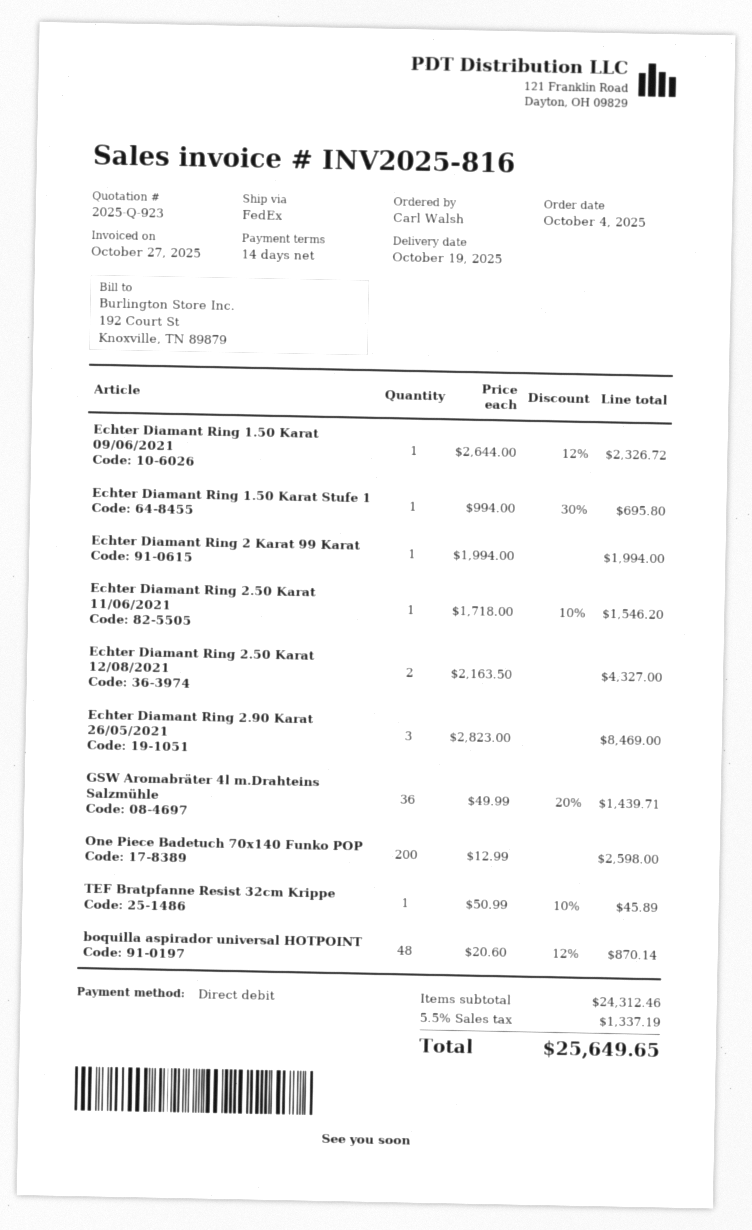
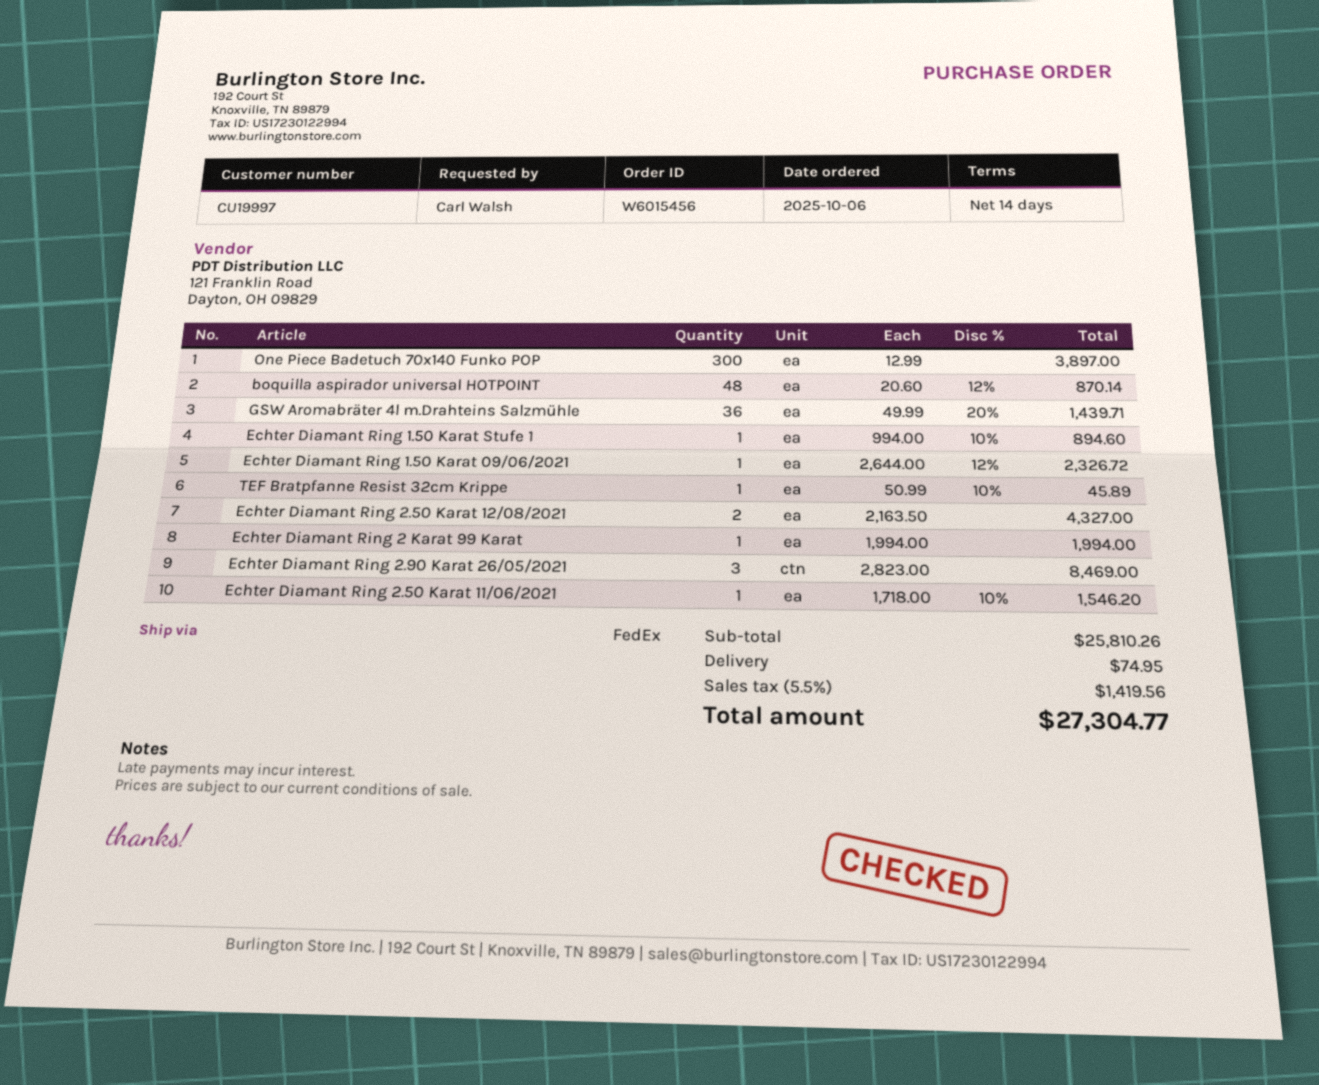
order date: 2025-10-04 -> 2025-10-06
Echter Diamant Ring 1.50 Karat Stufe 1: 1 x 994.00 - 30% = 695.80 -> 1 x 994.00 - 10% = 894.60
One Piece Badetuch 70x140 Funko POP: 200 x 12.99 = 2598.00 -> 300 x 12.99 = 3897.00
subtotal: 24312.46 -> 25810.26
shipping: none -> 74.95
tax: 5.5% = 1337.19 -> 5.5% = 1419.56
total: 25649.65 -> 27304.77

